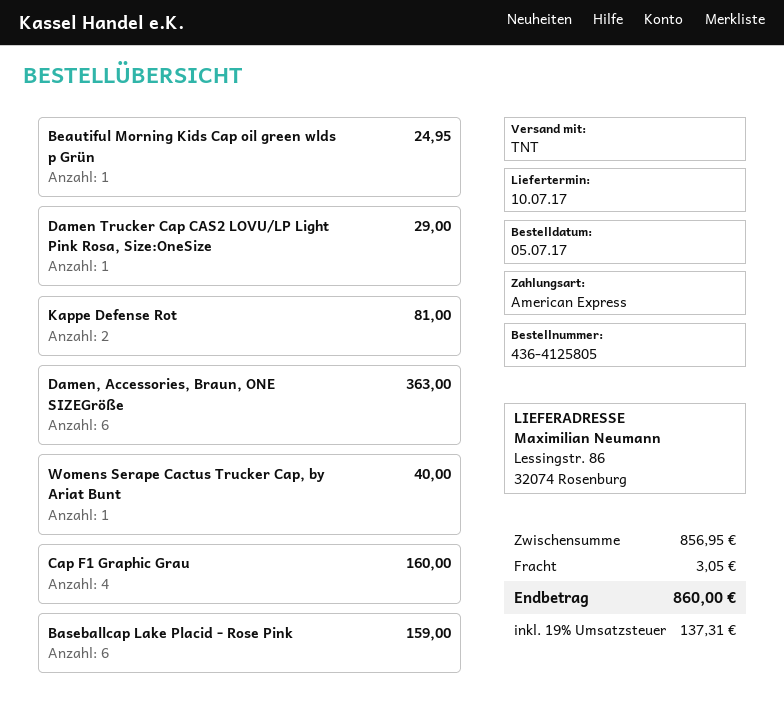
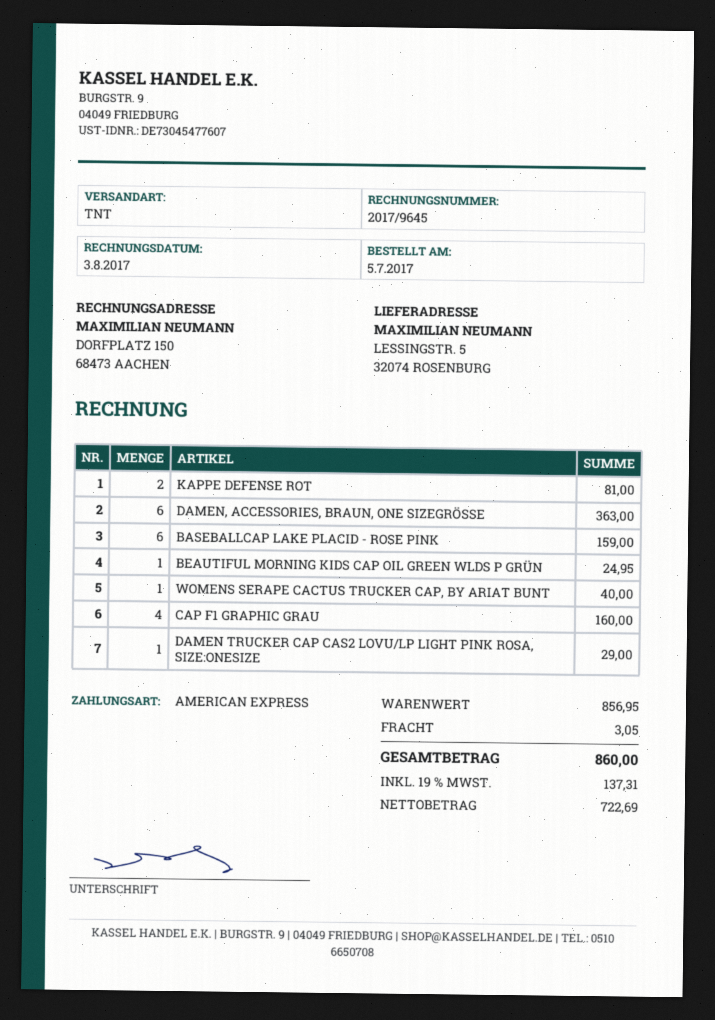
ship to: Lessingstr. 86, 32074 Rosenburg -> LESSINGSTR. 5, 32074 ROSENBURG

